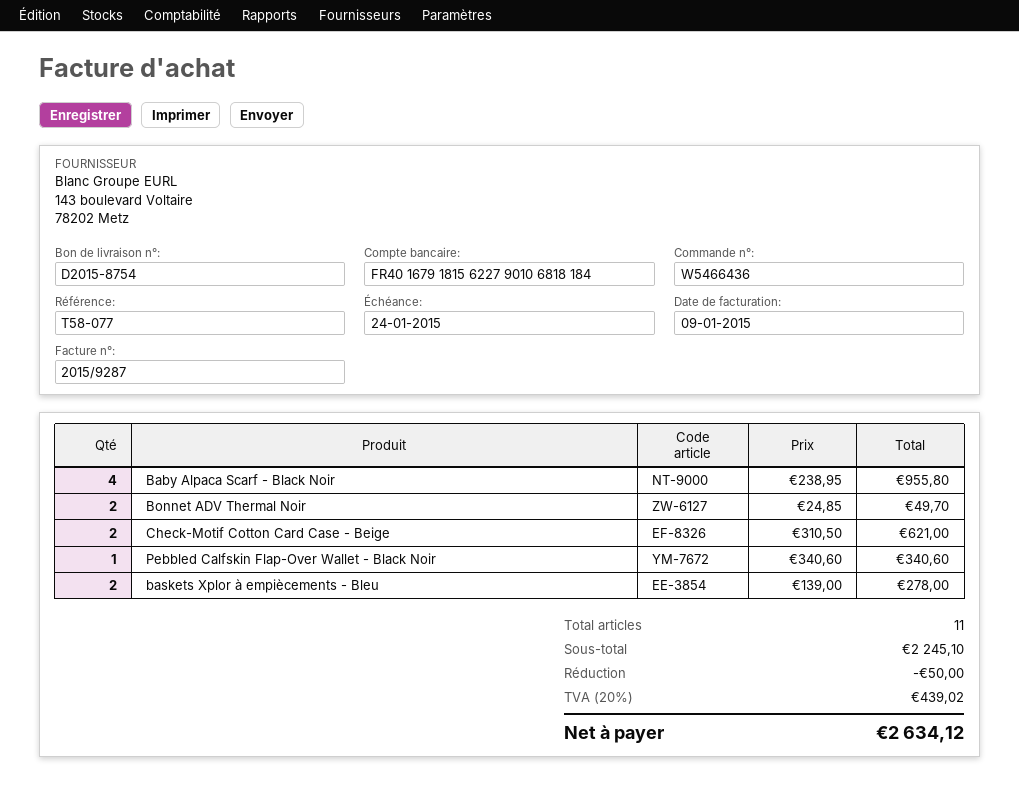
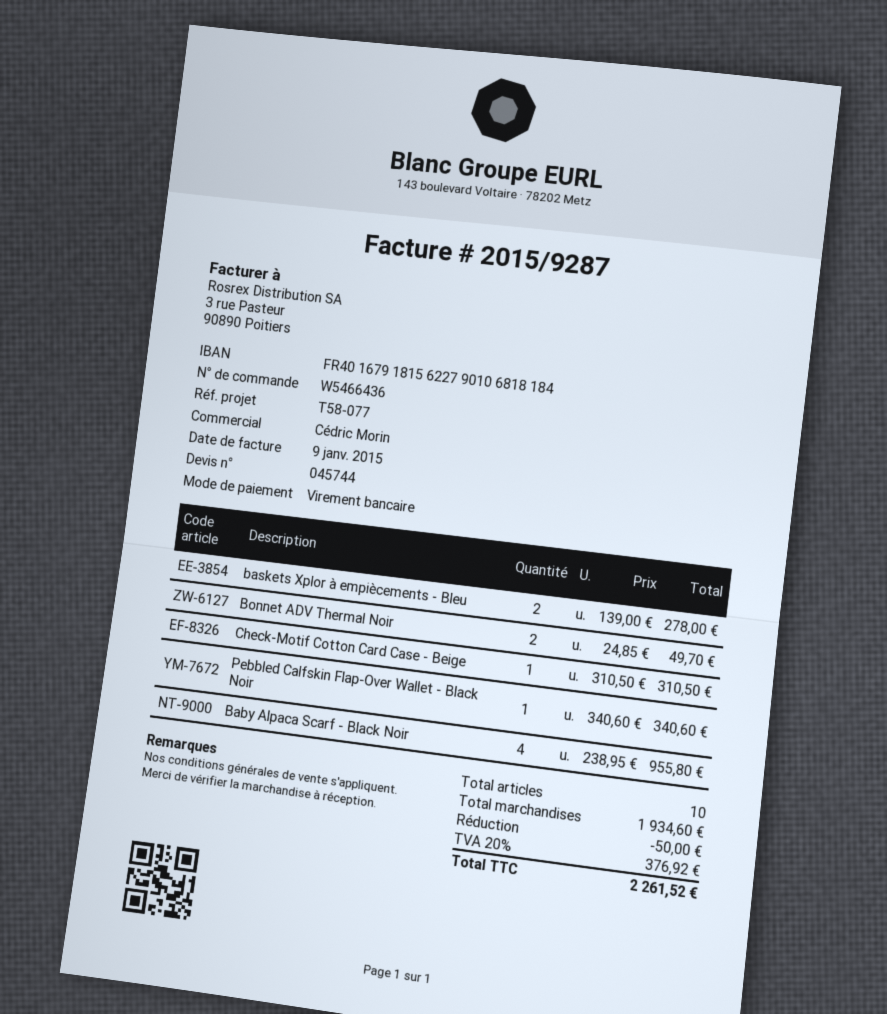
Check-Motif Cotton Card Case - Beige: 2 x 310.50 = 621.00 -> 1 x 310.50 = 310.50
total quantity: 11 -> 10
subtotal: 2245.10 -> 1934.60
tax: 20% = 439.02 -> 20% = 376.92
total: 2634.12 -> 2261.52

